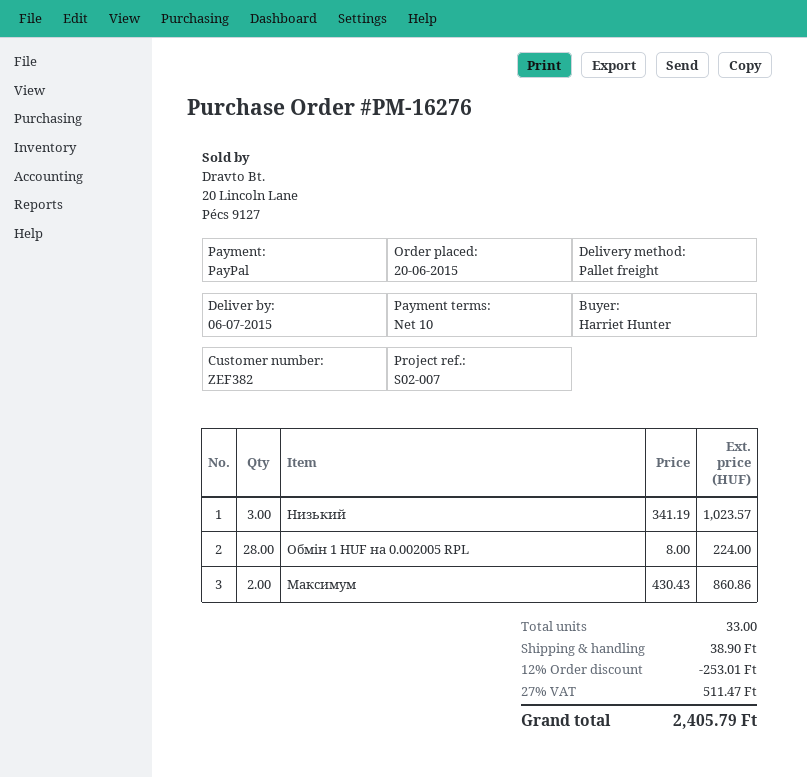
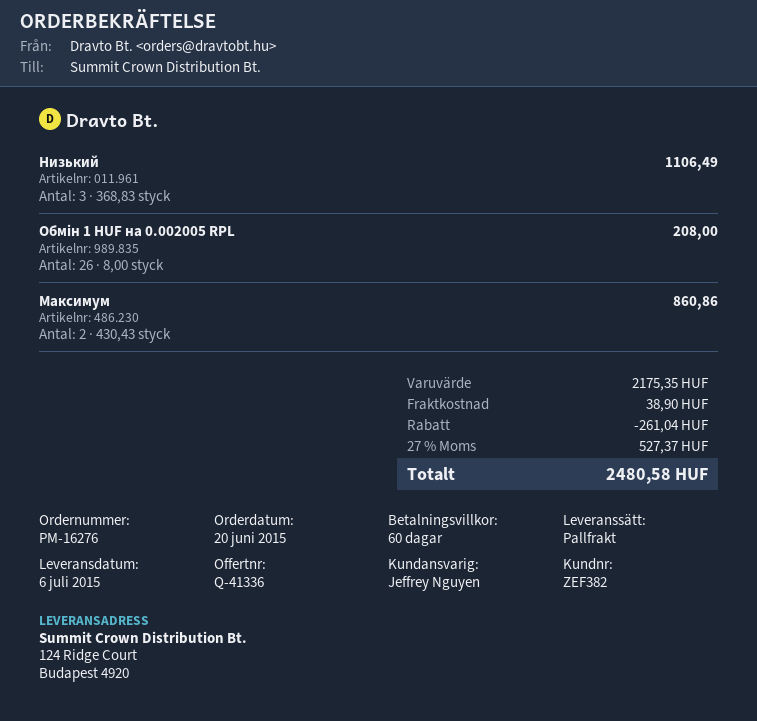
payment terms: 10 days -> 60 days
Низький: 3 x 341.19 = 1023.57 -> 3 x 368.83 = 1106.49
Обмін 1 HUF на 0.002005 RPL: 28 x 8.00 = 224.00 -> 26 x 8.00 = 208.00
discount: 253.01 -> 261.04
tax: 27% = 511.47 -> 27% = 527.37
total: 2405.79 -> 2480.58

